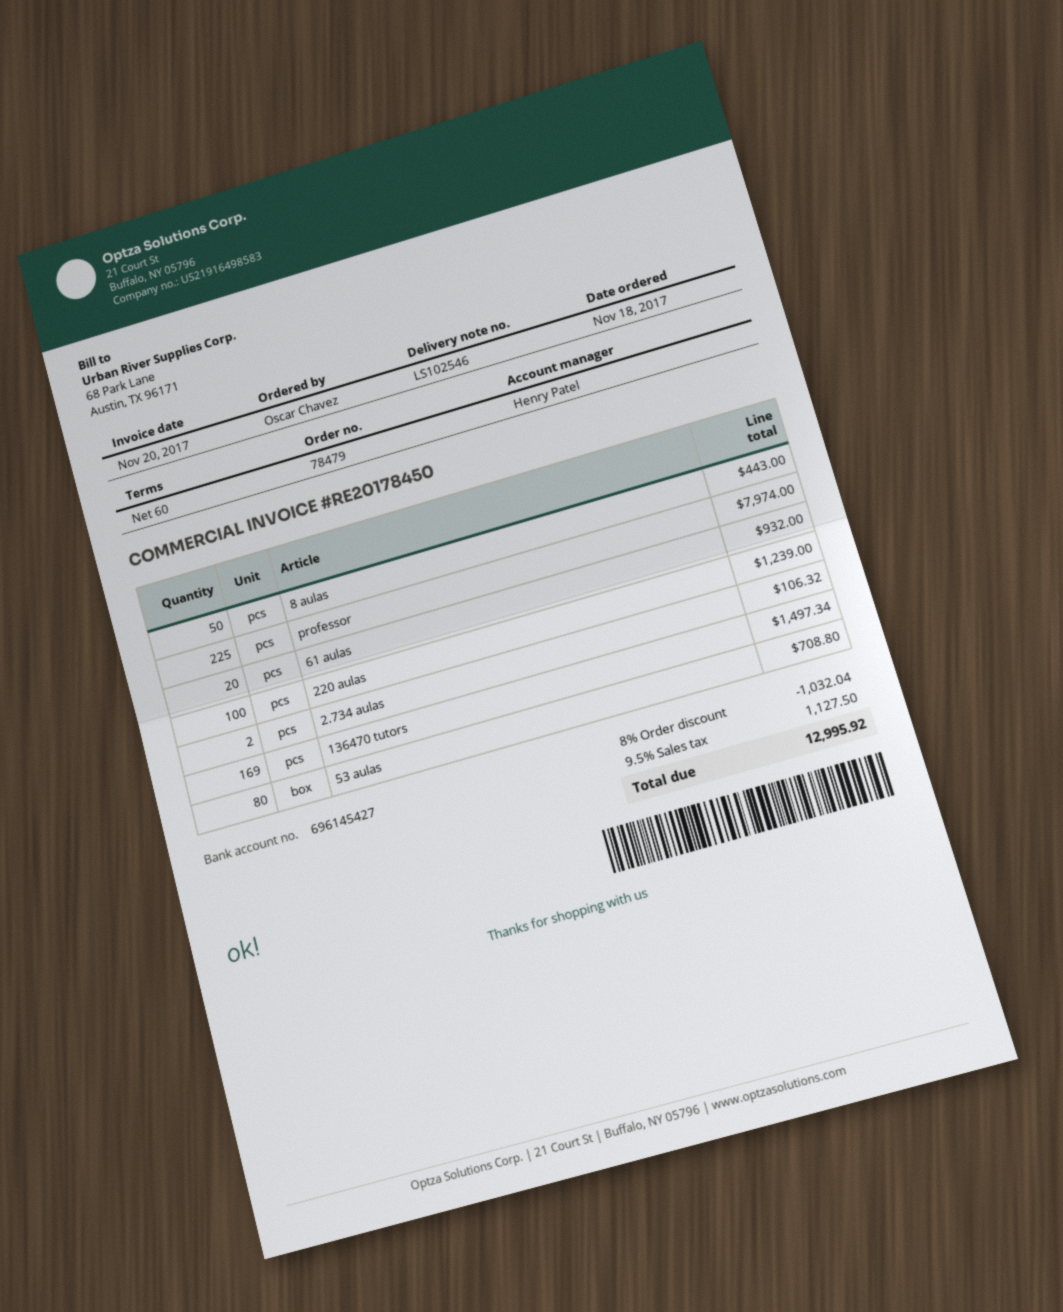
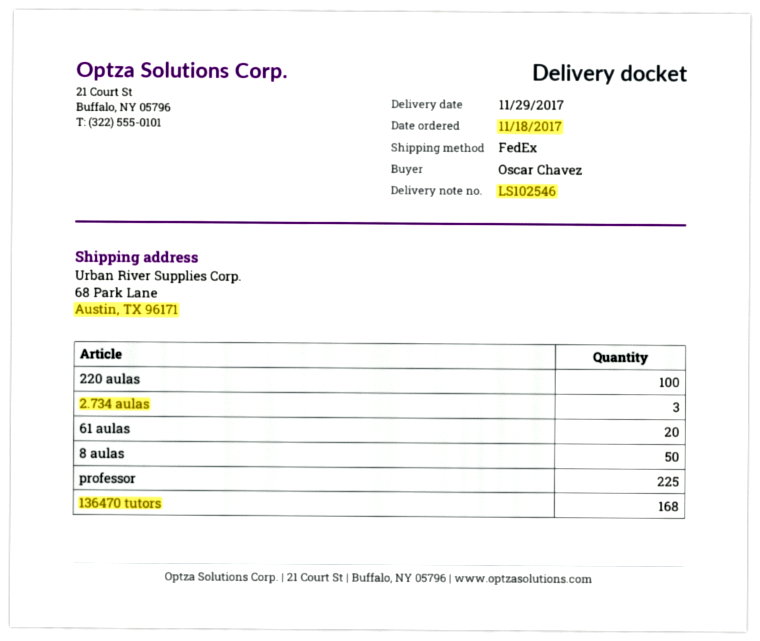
2.734 aulas: 2 -> 3
136470 tutors: 169 -> 168
53 aulas: 80 -> none

